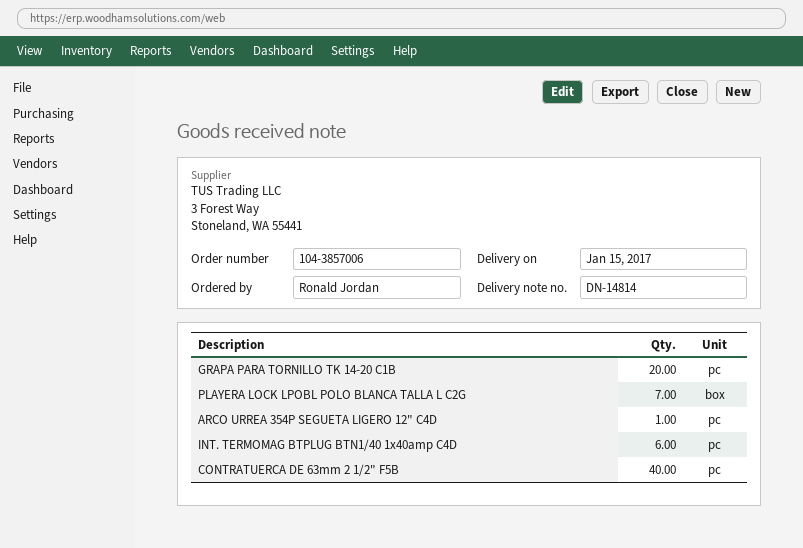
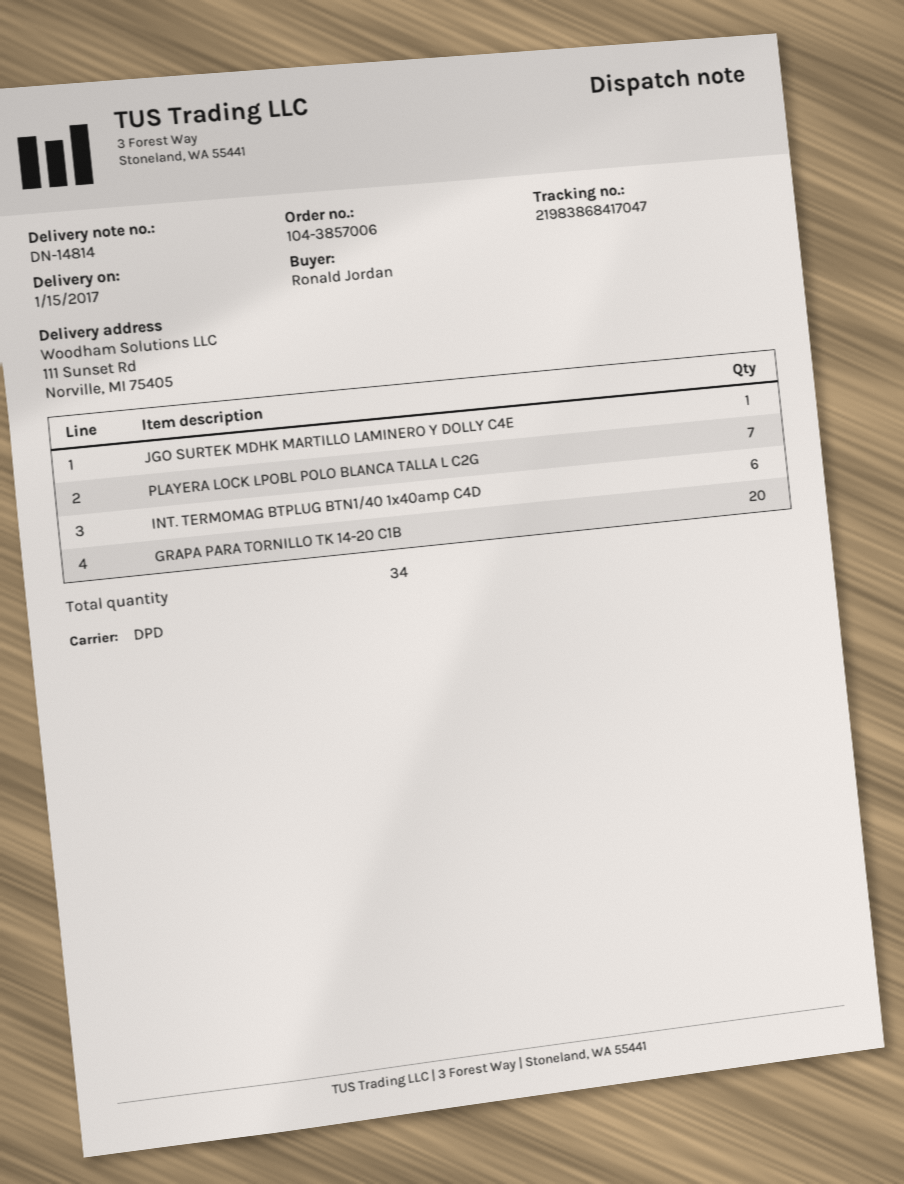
ARCO URREA 354P SEGUETA LIGERO 12" C4D: 1 -> none
CONTRATUERCA DE 63mm 2 1/2" F5B: 40 -> none
JGO SURTEK MDHK MARTILLO LAMINERO Y DOLLY C4E: none -> 1

